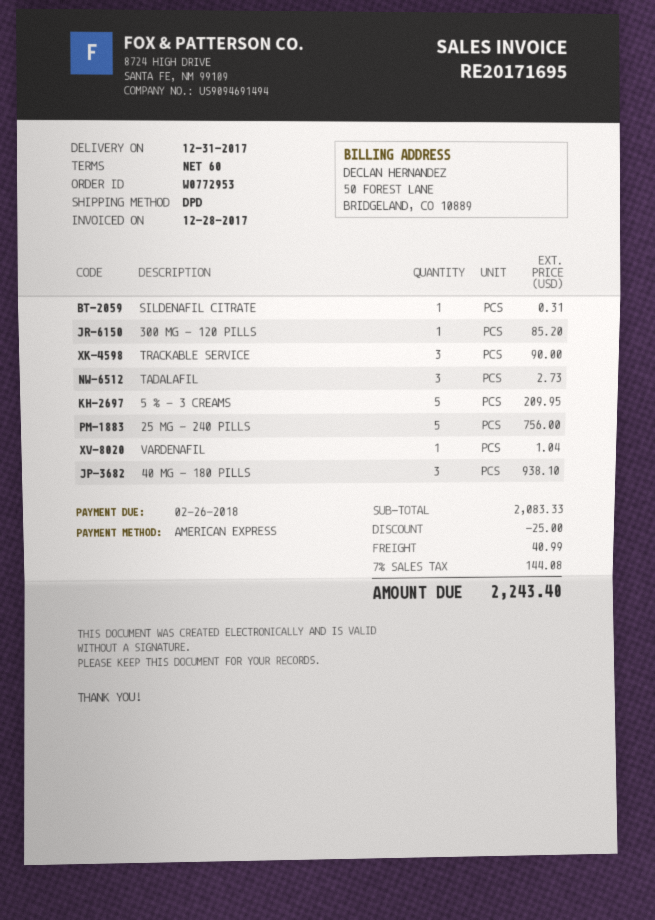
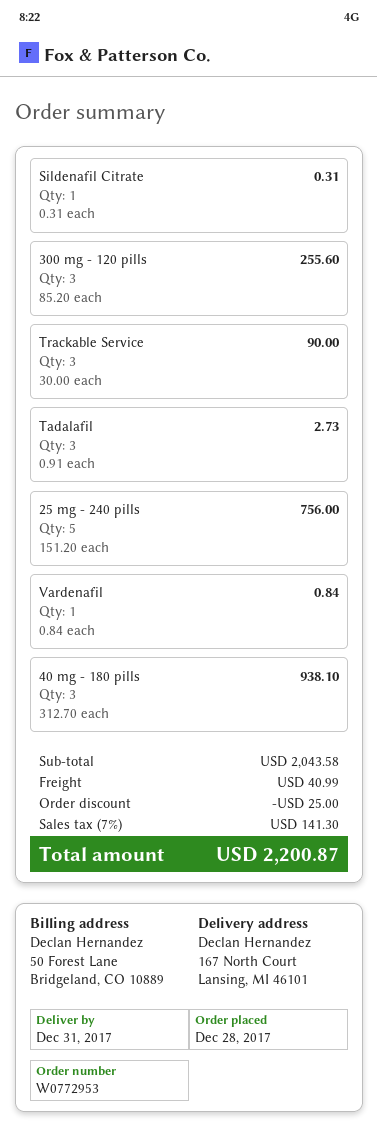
300 MG - 120 PILLS: 1 for 85.20 -> 3 for 255.60
5 % - 3 CREAMS: 5 for 209.95 -> none
VARDENAFIL: 1 for 1.04 -> 1 for 0.84
subtotal: 2083.33 -> 2043.58
tax: 7% = 144.08 -> 7% = 141.30
total: 2243.40 -> 2200.87

